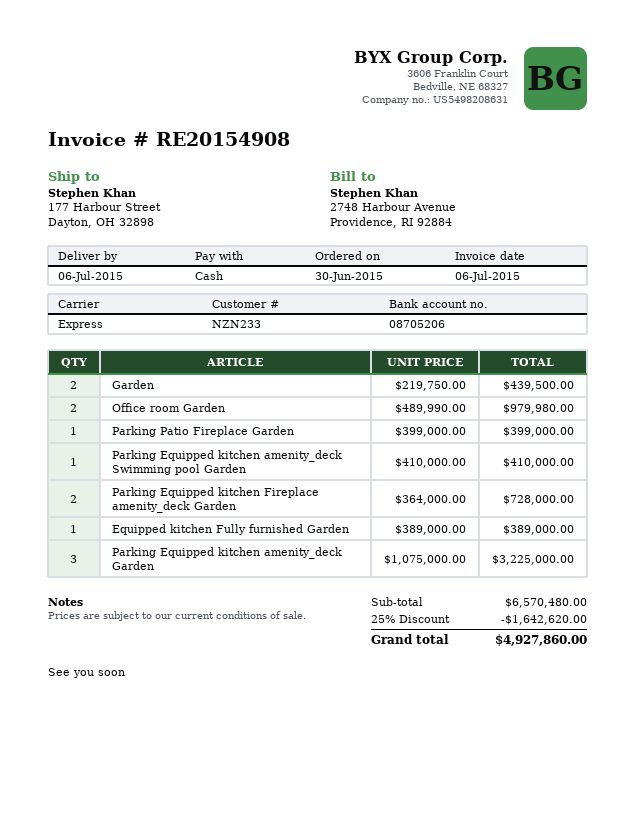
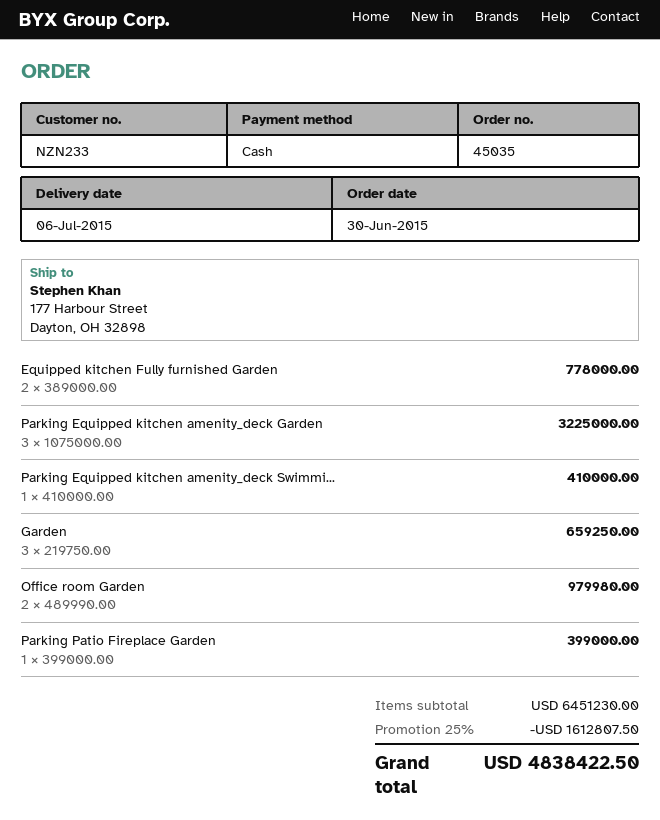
Garden: 2 x 219750.00 = 439500.00 -> 3 x 219750.00 = 659250.00
Parking Equipped kitchen Fireplace amenity_deck Garden: 2 x 364000.00 = 728000.00 -> none
Equipped kitchen Fully furnished Garden: 1 x 389000.00 = 389000.00 -> 2 x 389000.00 = 778000.00
subtotal: 6570480.00 -> 6451230.00
discount: 25% = 1642620.00 -> 25% = 1612807.50
total: 4927860.00 -> 4838422.50

